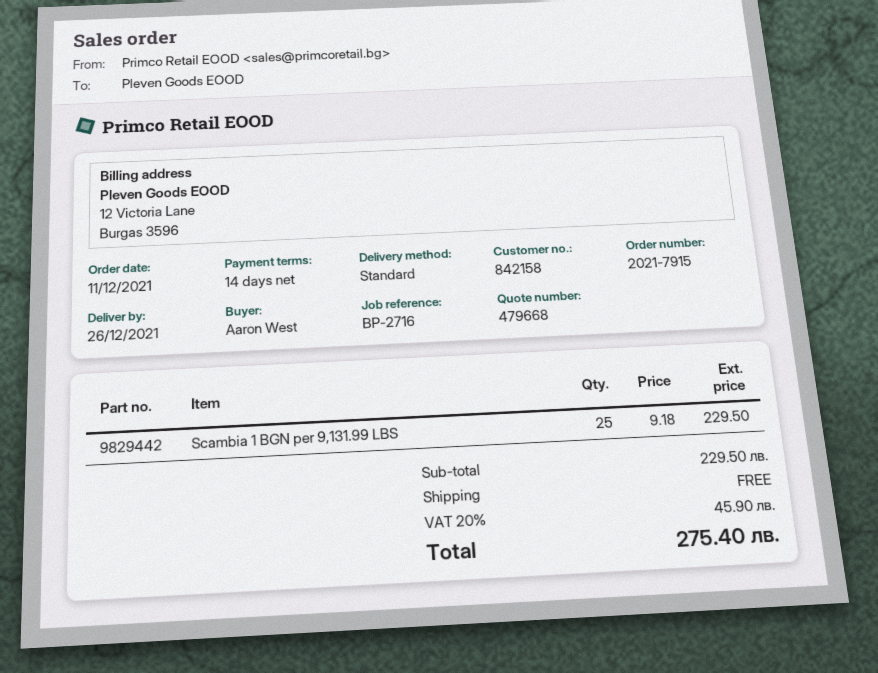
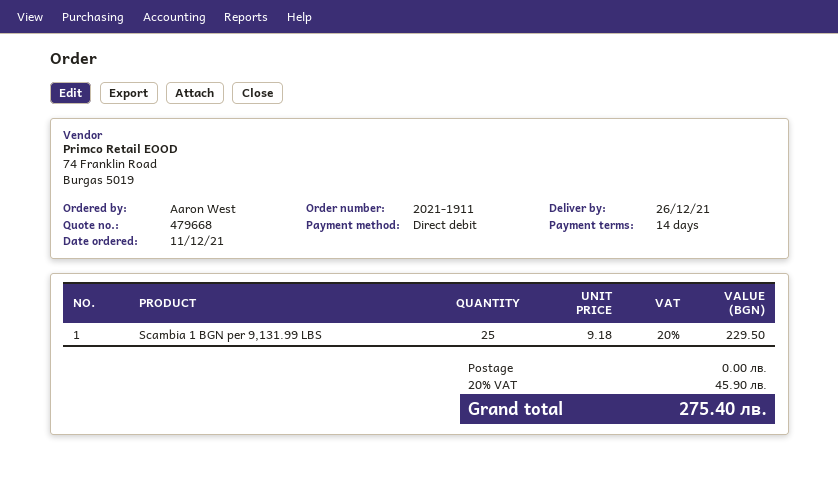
order number: 2021-7915 -> 2021-1911

